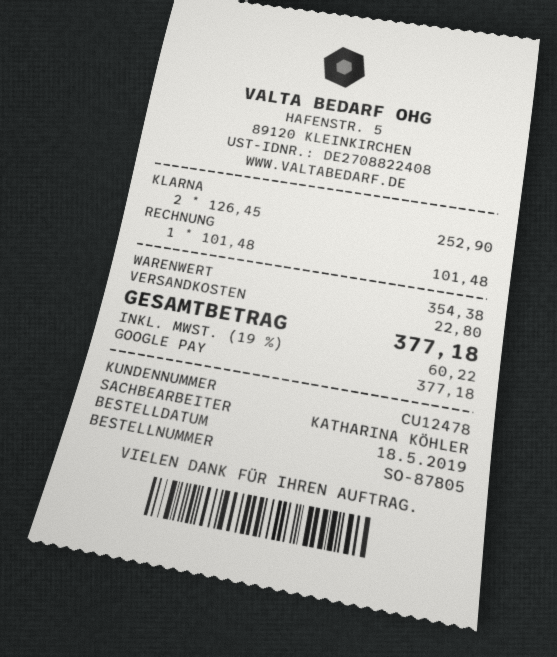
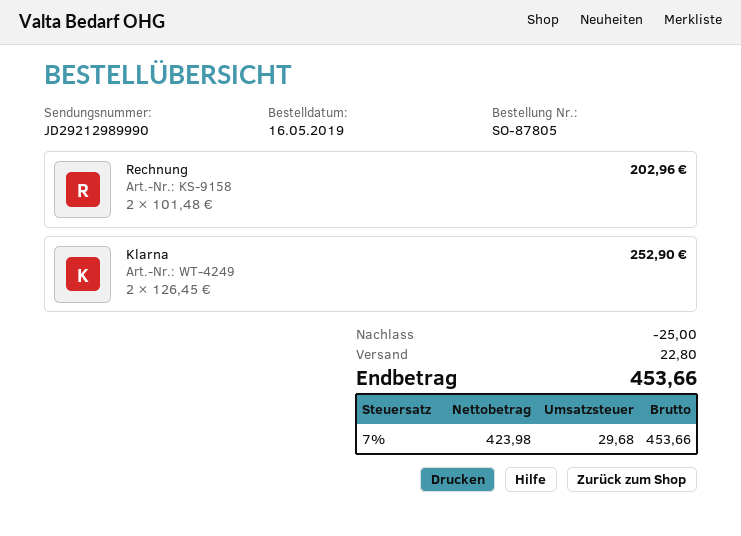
order date: 2019-05-18 -> 2019-05-16
RECHNUNG: 1 x 101.48 = 101.48 -> 2 x 101.48 = 202.96
discount: none -> 25.00
tax: 19% = 60.22 -> 7% = 29.68
total: 377.18 -> 453.66

